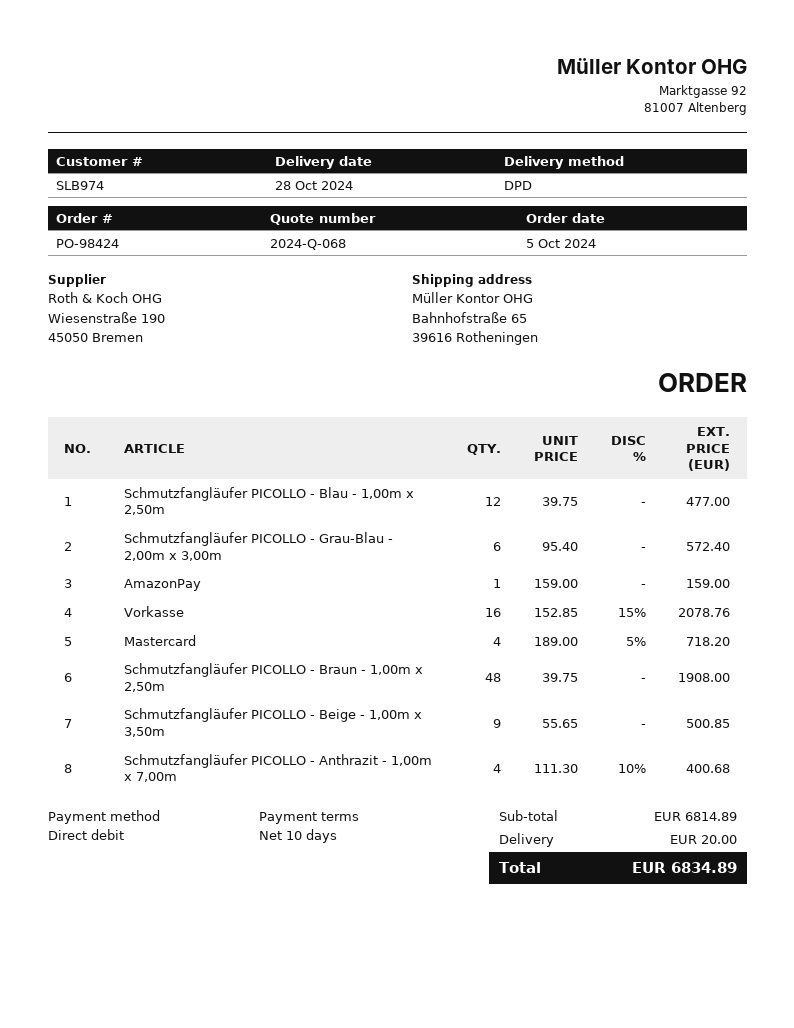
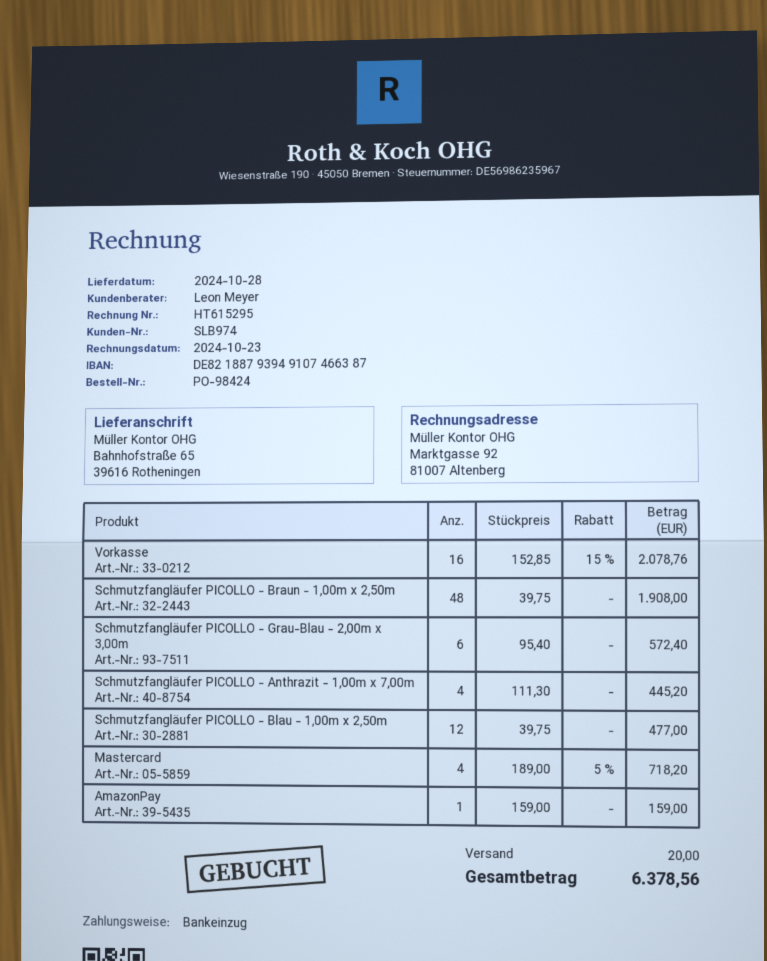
Schmutzfangläufer PICOLLO - Beige - 1,00m x 3,50m: 9 x 55.65 = 500.85 -> none
Schmutzfangläufer PICOLLO - Anthrazit - 1,00m x 7,00m: 4 x 111.30 - 10% = 400.68 -> 4 x 111.30 = 445.20
total: 6834.89 -> 6378.56

